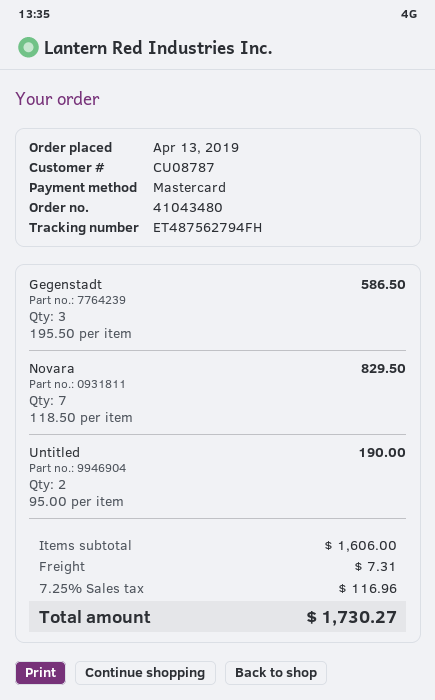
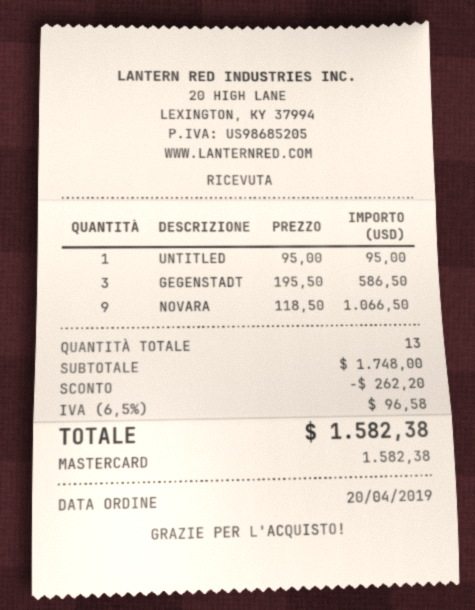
order date: 2019-04-13 -> 2019-04-20
Novara: 7 x 118.50 = 829.50 -> 9 x 118.50 = 1066.50
Untitled: 2 x 95.00 = 190.00 -> 1 x 95.00 = 95.00
subtotal: 1606.00 -> 1748.00
discount: none -> 262.20
shipping: 7.31 -> none
tax: 7.25% = 116.96 -> 6.5% = 96.58
total: 1730.27 -> 1582.38

